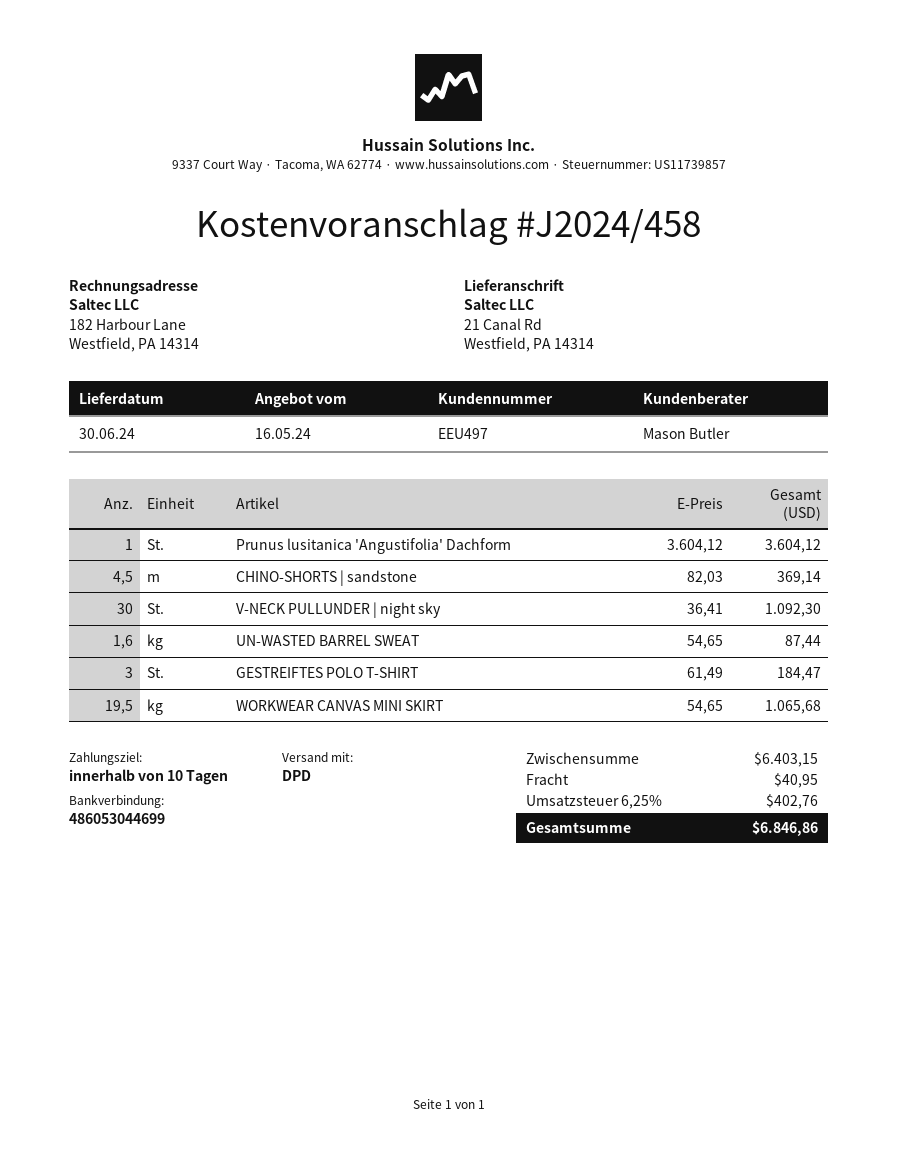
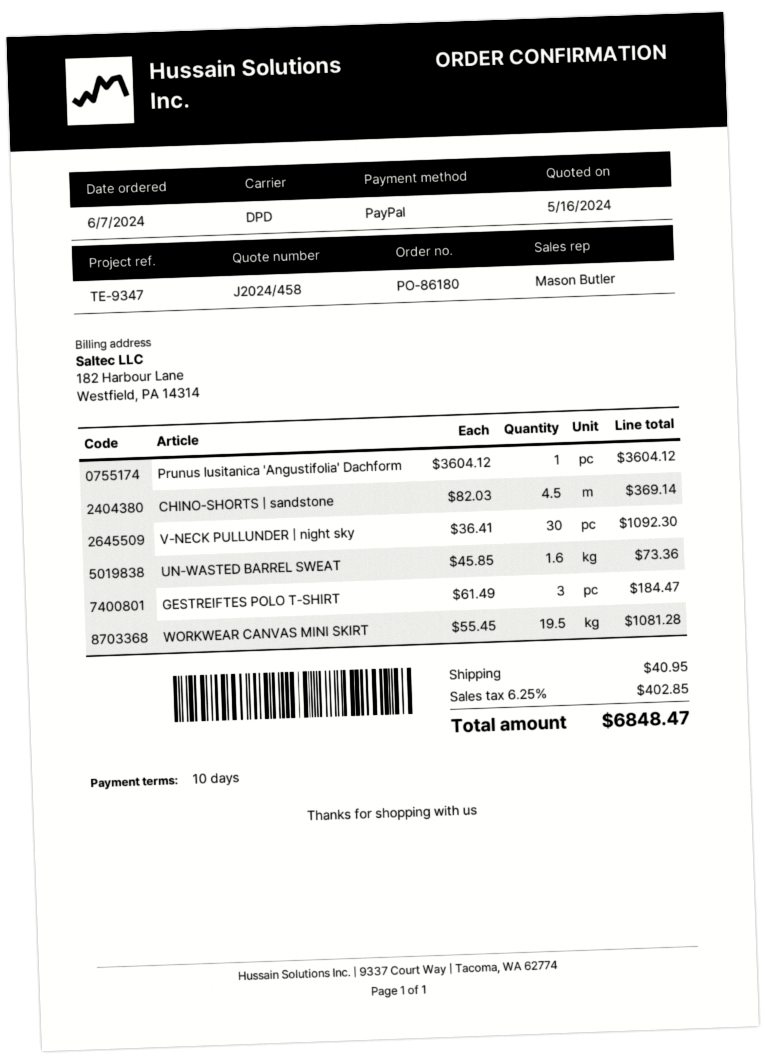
UN-WASTED BARREL SWEAT: 1.6 x 54.65 = 87.44 -> 1.6 x 45.85 = 73.36
WORKWEAR CANVAS MINI SKIRT: 19.5 x 54.65 = 1065.68 -> 19.5 x 55.45 = 1081.28
tax: 6.25% = 402.76 -> 6.25% = 402.85
total: 6846.86 -> 6848.47

